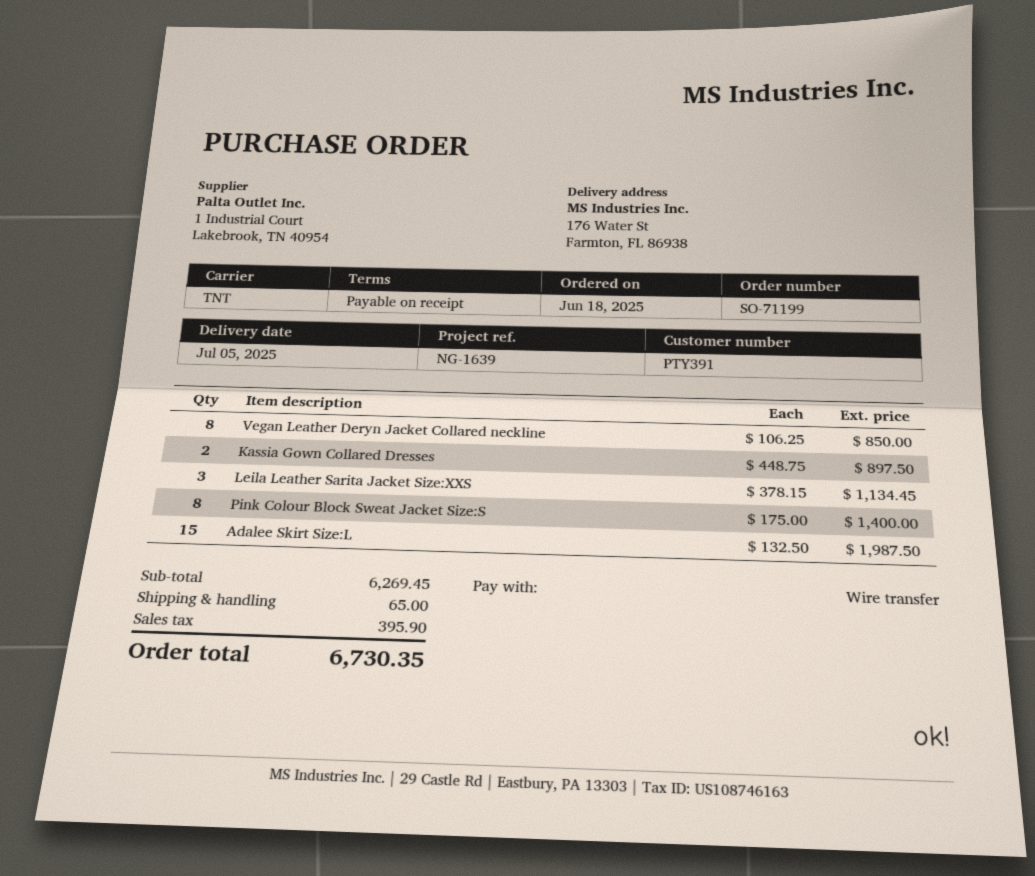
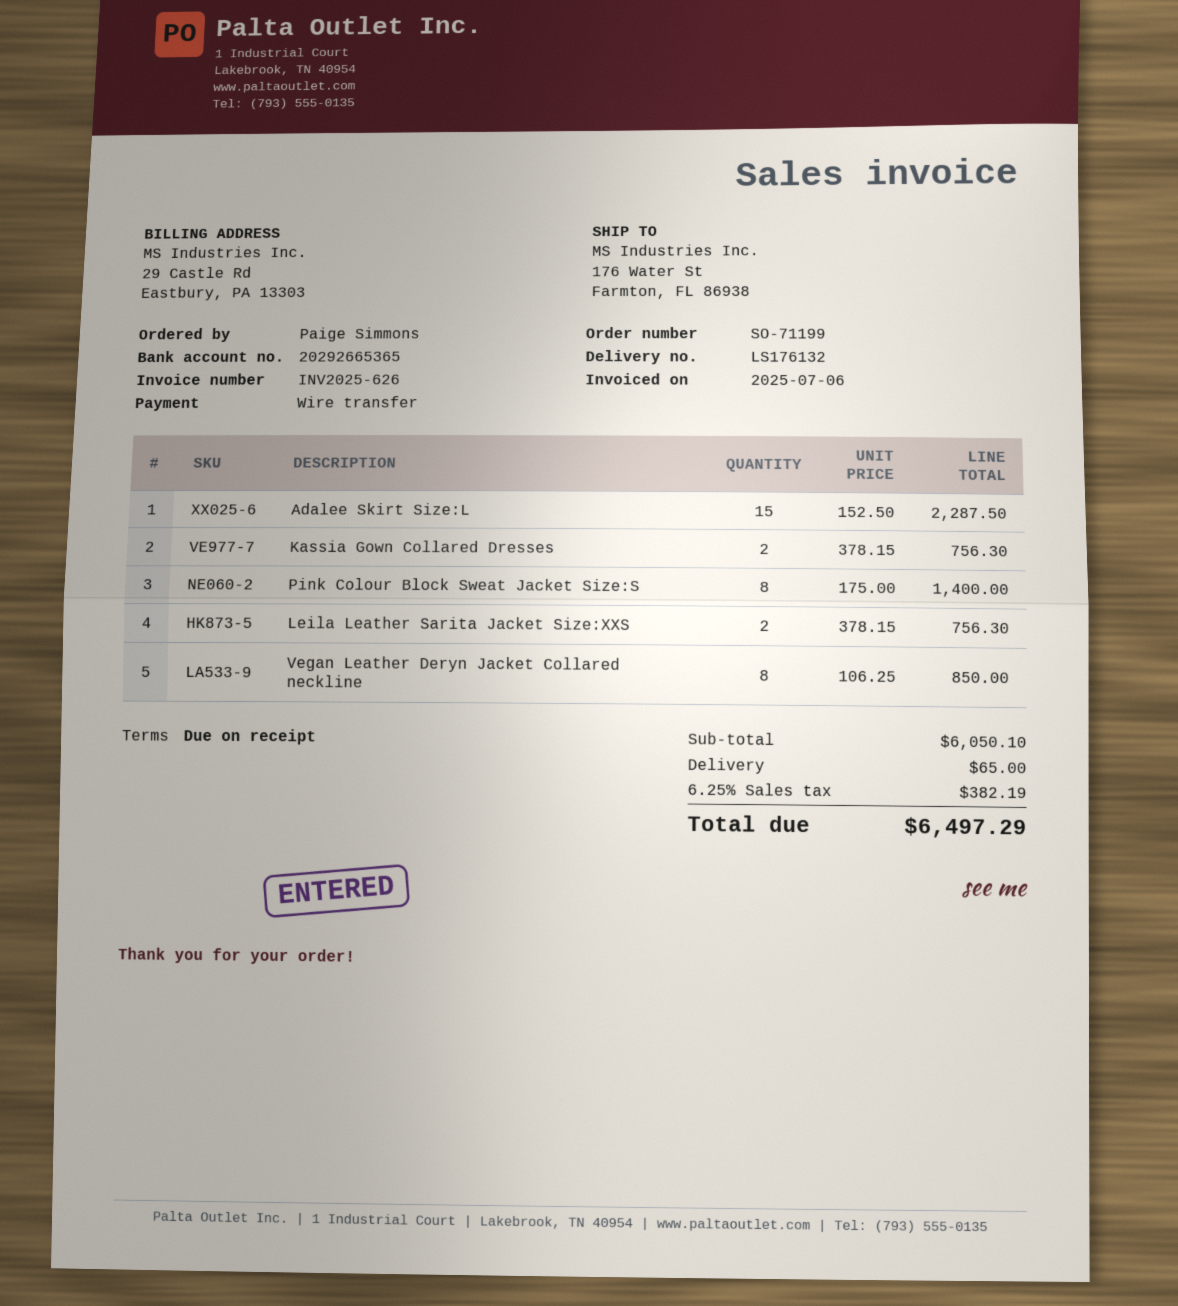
Kassia Gown Collared Dresses: 2 x 448.75 = 897.50 -> 2 x 378.15 = 756.30
Leila Leather Sarita Jacket Size:XXS: 3 x 378.15 = 1134.45 -> 2 x 378.15 = 756.30
Adalee Skirt Size:L: 15 x 132.50 = 1987.50 -> 15 x 152.50 = 2287.50
subtotal: 6269.45 -> 6050.10
tax: 395.90 -> 382.19
total: 6730.35 -> 6497.29

